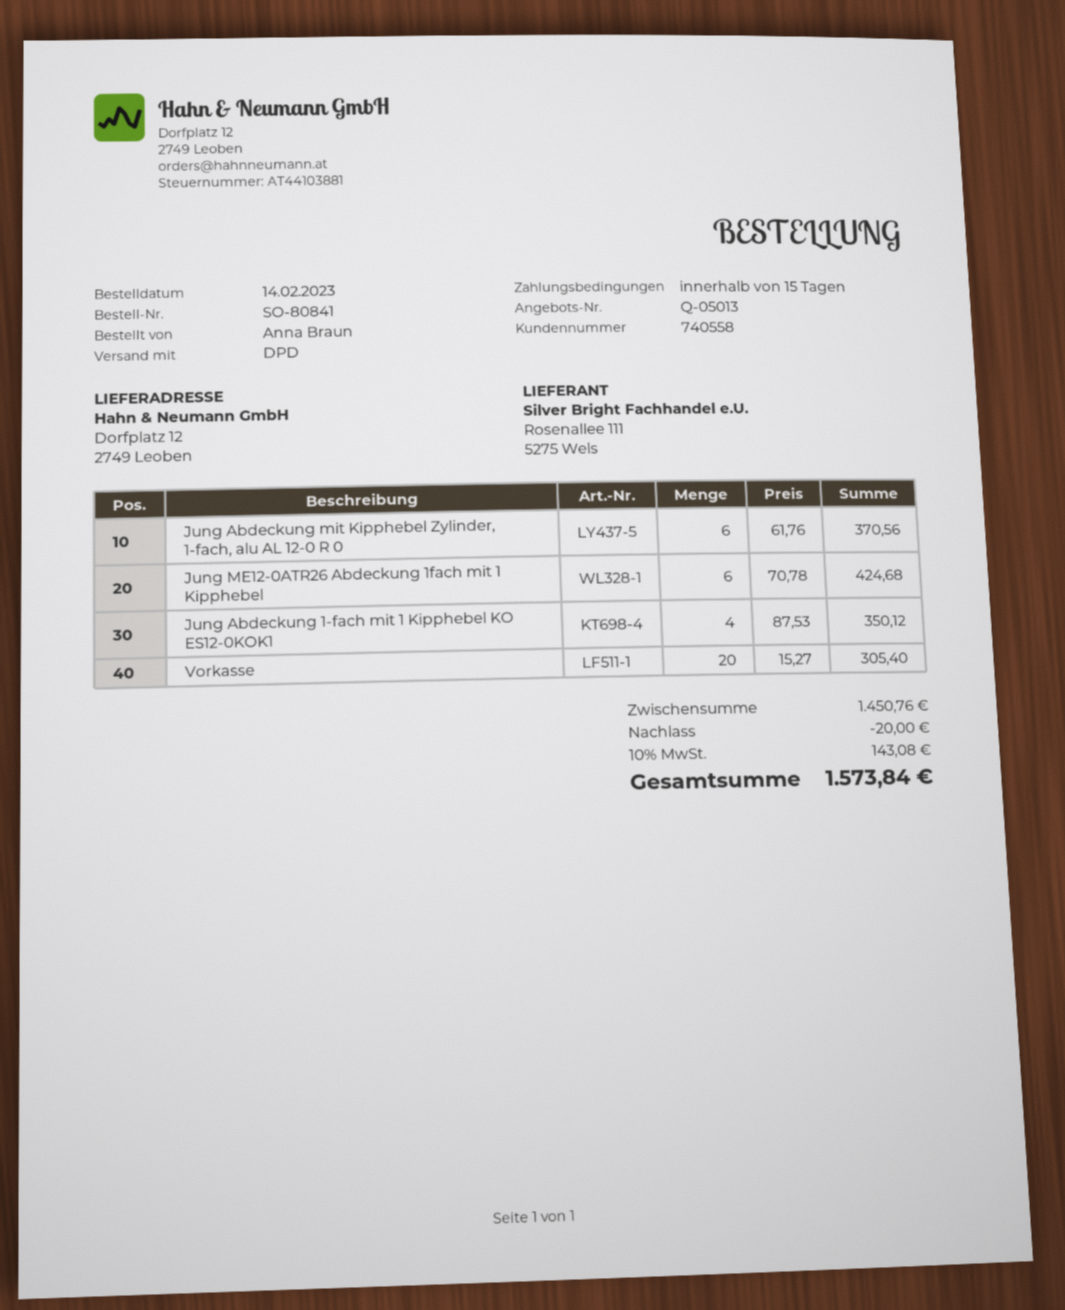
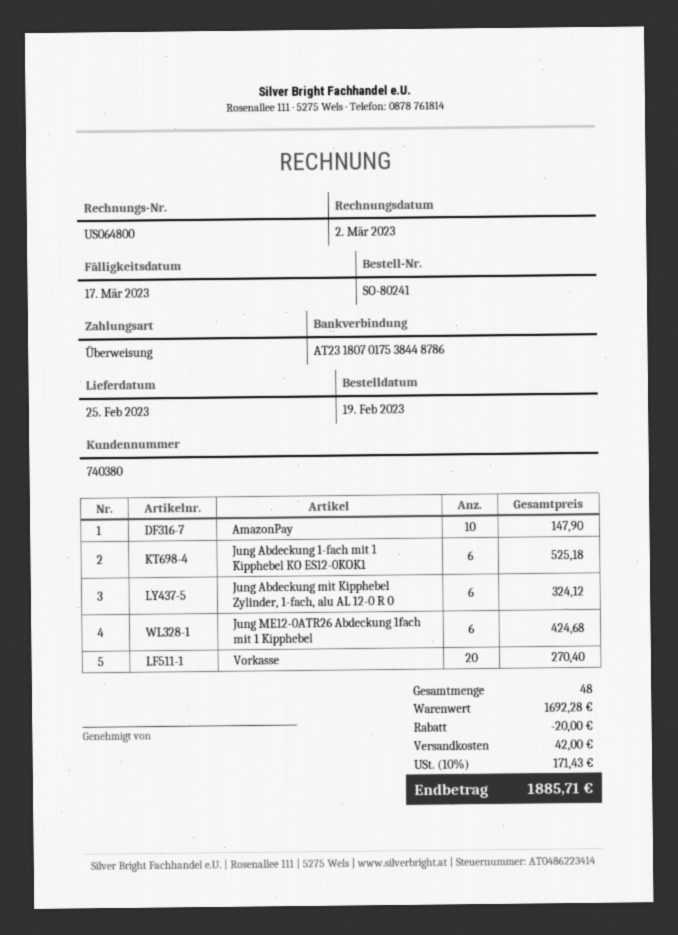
order number: SO-80841 -> SO-80241
order date: 2023-02-14 -> 2023-02-19
customer number: 740558 -> 740380
Jung Abdeckung mit Kipphebel Zylinder, 1-fach, alu AL 12-0 R 0: 6 for 370.56 -> 6 for 324.12
Jung Abdeckung 1-fach mit 1 Kipphebel KO ES12-0KOK1: 4 for 350.12 -> 6 for 525.18
Vorkasse: 20 for 305.40 -> 20 for 270.40
AmazonPay: none -> 10 for 147.90
subtotal: 1450.76 -> 1692.28
shipping: none -> 42.00
tax: 10% = 143.08 -> 10% = 171.43
total: 1573.84 -> 1885.71

